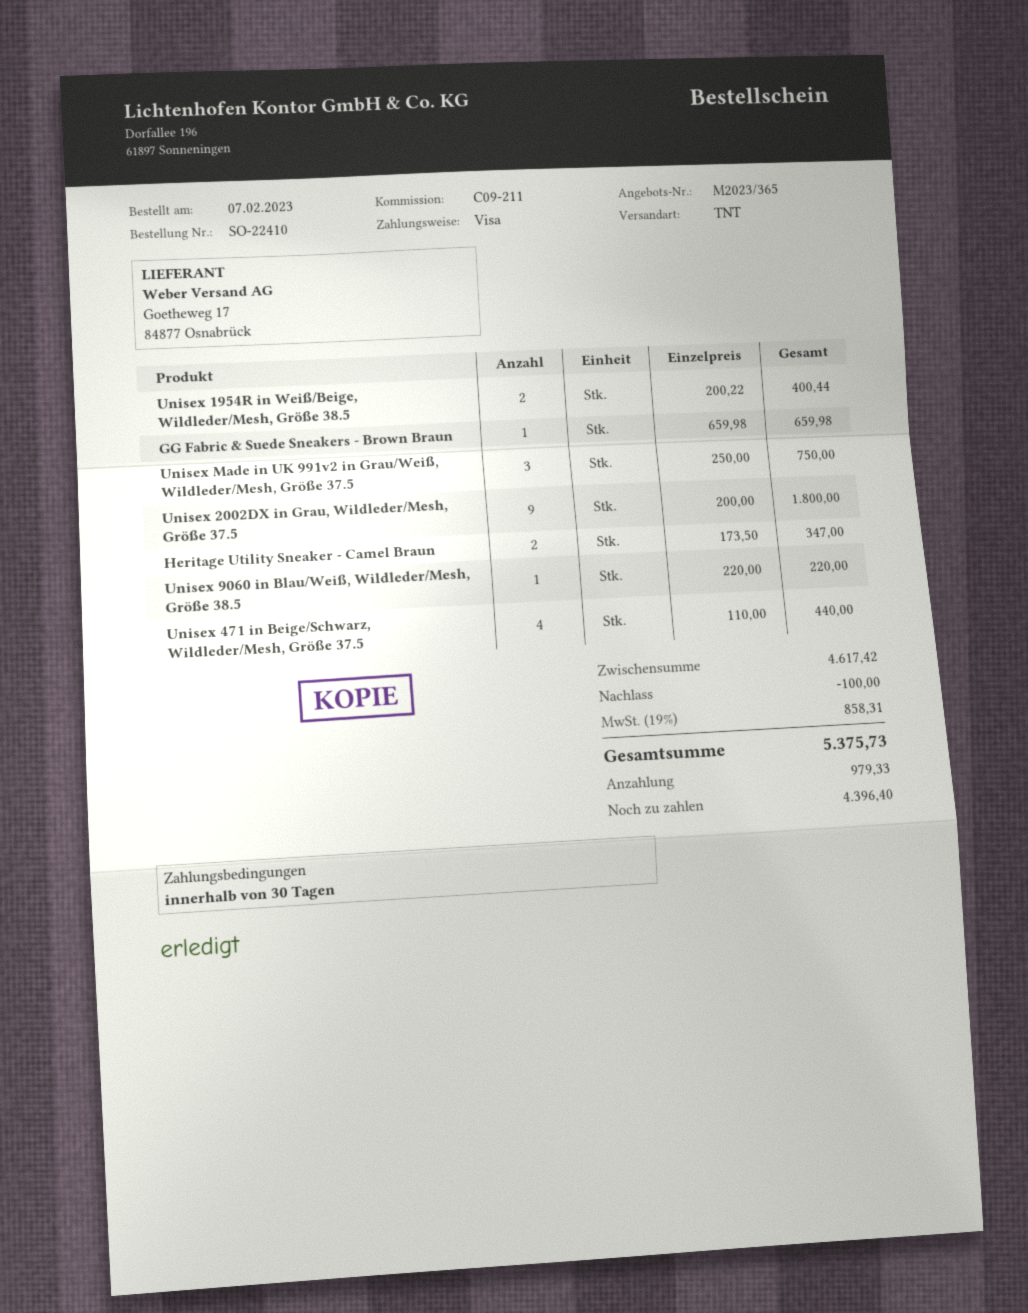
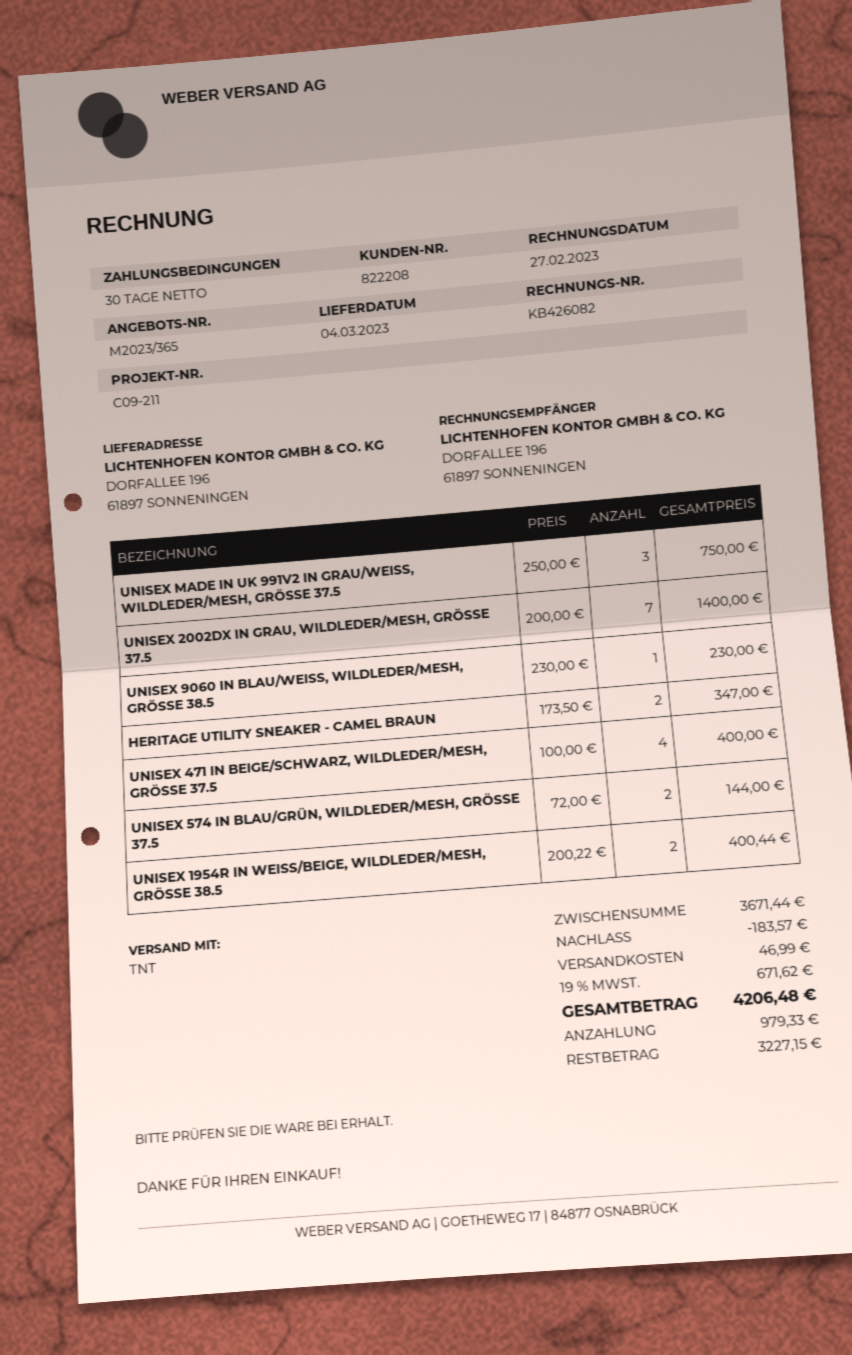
GG Fabric & Suede Sneakers - Brown Braun: 1 x 659.98 = 659.98 -> none
Unisex 2002DX in Grau, Wildleder/Mesh, Größe 37.5: 9 x 200.00 = 1800.00 -> 7 x 200.00 = 1400.00
Unisex 9060 in Blau/Weiß, Wildleder/Mesh, Größe 38.5: 1 x 220.00 = 220.00 -> 1 x 230.00 = 230.00
Unisex 471 in Beige/Schwarz, Wildleder/Mesh, Größe 37.5: 4 x 110.00 = 440.00 -> 4 x 100.00 = 400.00
UNISEX 574 IN BLAU/GRÜN, WILDLEDER/MESH, GRÖSSE 37.5: none -> 2 x 72.00 = 144.00
subtotal: 4617.42 -> 3671.44
discount: 100.00 -> 183.57
shipping: none -> 46.99
tax: 19% = 858.31 -> 19% = 671.62
total: 5375.73 -> 4206.48
balance: 4396.40 -> 3227.15

